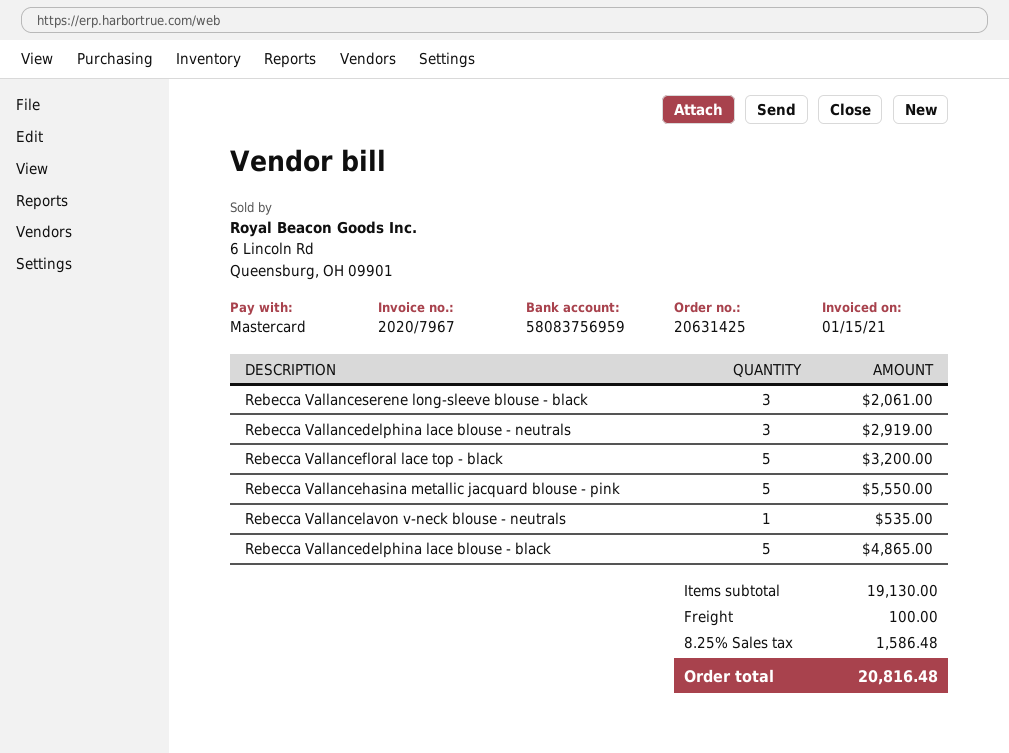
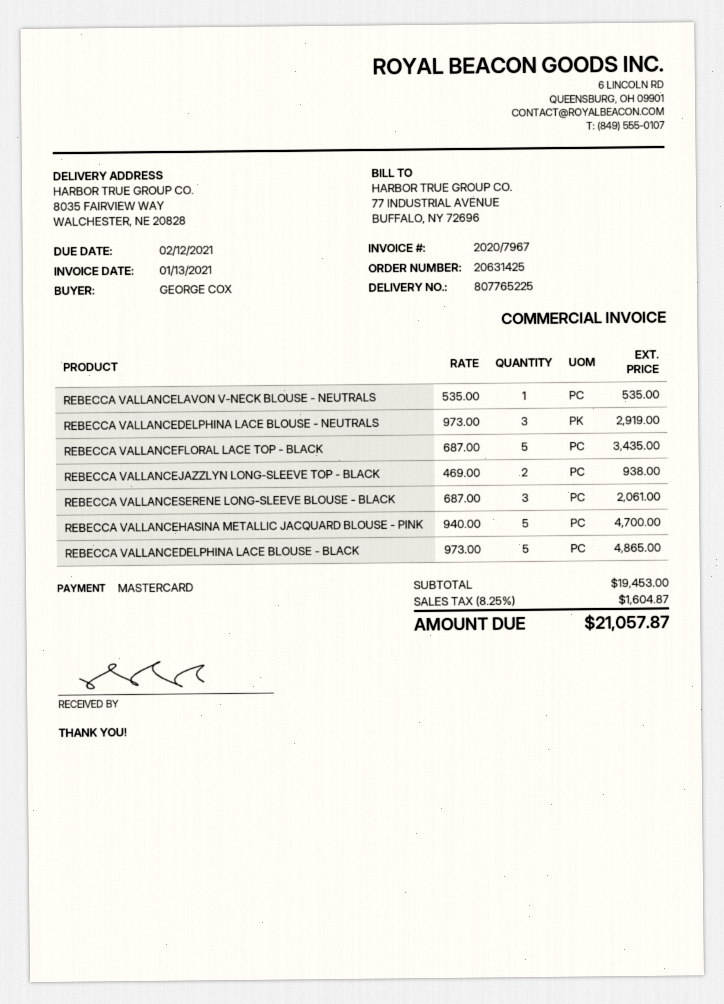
invoice date: 2021-01-15 -> 2021-01-13
Rebecca Vallancefloral lace top - black: 5 for 3200.00 -> 5 for 3435.00
Rebecca Vallancehasina metallic jacquard blouse - pink: 5 for 5550.00 -> 5 for 4700.00
REBECCA VALLANCEJAZZLYN LONG-SLEEVE TOP - BLACK: none -> 2 for 938.00
subtotal: 19130.00 -> 19453.00
shipping: 100.00 -> none
tax: 8.25% = 1586.48 -> 8.25% = 1604.87
total: 20816.48 -> 21057.87

